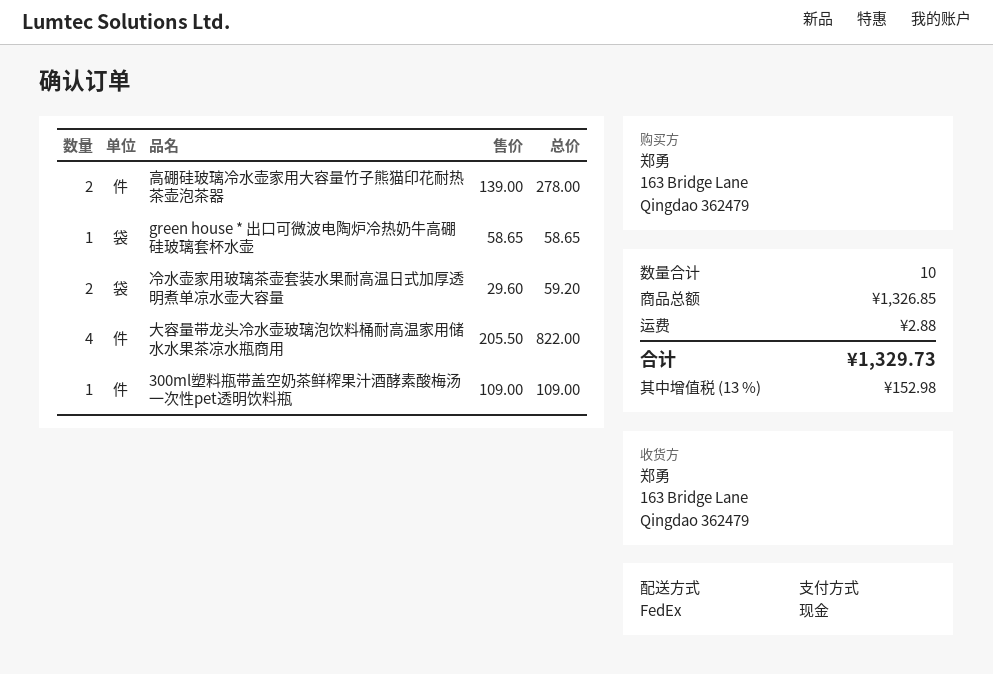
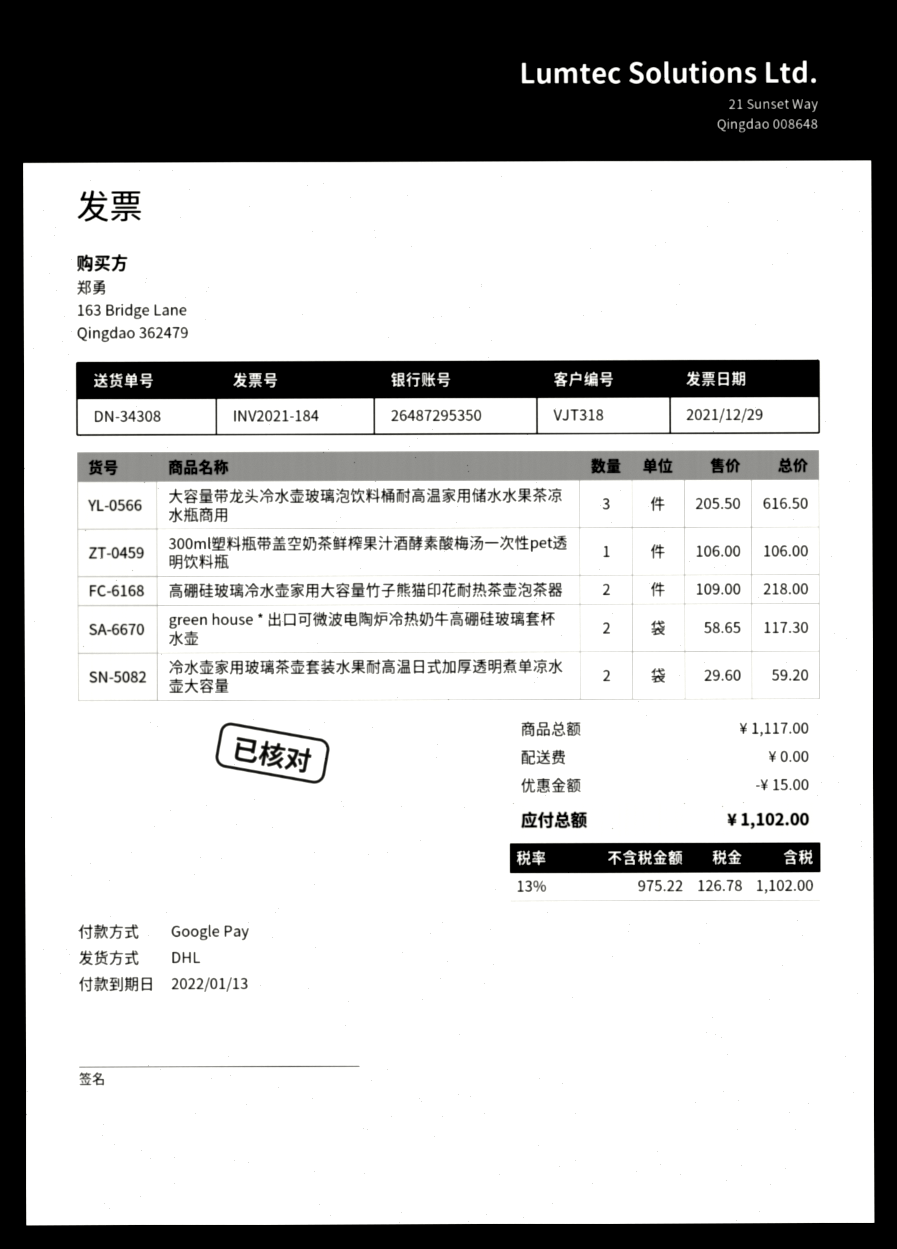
payment method: cash -> Google Pay
shipping method: FedEx -> DHL
高硼硅玻璃冷水壶家用大容量竹子熊猫印花耐热茶壶泡茶器: 2 x 139.00 = 278.00 -> 2 x 109.00 = 218.00
green house * 出口可微波电陶炉冷热奶牛高硼硅玻璃套杯水壶: 1 x 58.65 = 58.65 -> 2 x 58.65 = 117.30
大容量带龙头冷水壶玻璃泡饮料桶耐高温家用储水水果茶凉水瓶商用: 4 x 205.50 = 822.00 -> 3 x 205.50 = 616.50
300ml塑料瓶带盖空奶茶鲜榨果汁酒酵素酸梅汤一次性pet透明饮料瓶: 1 x 109.00 = 109.00 -> 1 x 106.00 = 106.00
subtotal: 1326.85 -> 1117.00
discount: none -> 15.00
shipping: 2.88 -> 0.00
tax: 13% = 152.98 -> 13% = 126.78
total: 1329.73 -> 1102.00

